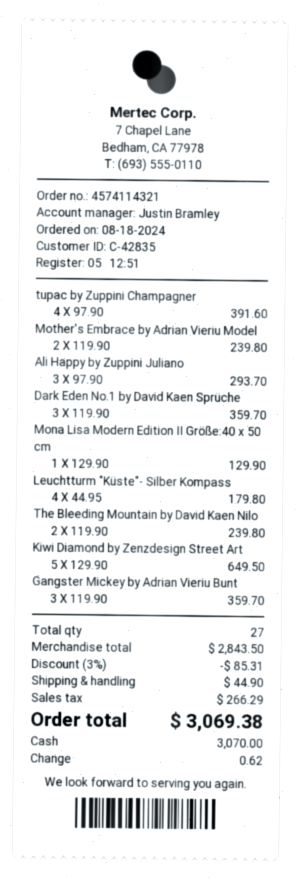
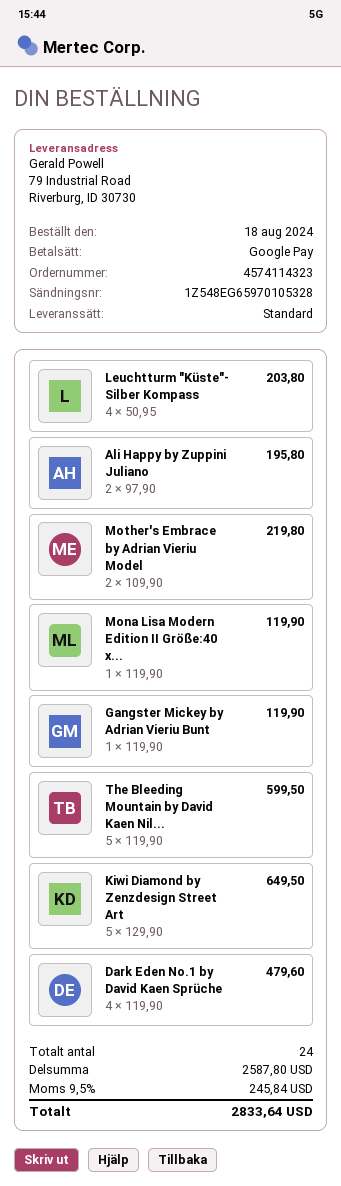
order number: 4574114321 -> 4574114323
payment method: cash -> Google Pay
tupac by Zuppini Champagner: 4 x 97.90 = 391.60 -> none
Mother's Embrace by Adrian Vieriu Model: 2 x 119.90 = 239.80 -> 2 x 109.90 = 219.80
Ali Happy by Zuppini Juliano: 3 x 97.90 = 293.70 -> 2 x 97.90 = 195.80
Dark Eden No.1 by David Kaen Sprüche: 3 x 119.90 = 359.70 -> 4 x 119.90 = 479.60
Mona Lisa Modern Edition II Größe:40 x 50 cm: 1 x 129.90 = 129.90 -> 1 x 119.90 = 119.90
Leuchtturm "Küste"- Silber Kompass: 4 x 44.95 = 179.80 -> 4 x 50.95 = 203.80
The Bleeding Mountain by David Kaen Nilo: 2 x 119.90 = 239.80 -> 5 x 119.90 = 599.50
Gangster Mickey by Adrian Vieriu Bunt: 3 x 119.90 = 359.70 -> 1 x 119.90 = 119.90
total quantity: 27 -> 24
subtotal: 2843.50 -> 2587.80
discount: 3% = 85.31 -> none
shipping: 44.90 -> none
tax: 266.29 -> 245.84
total: 3069.38 -> 2833.64

